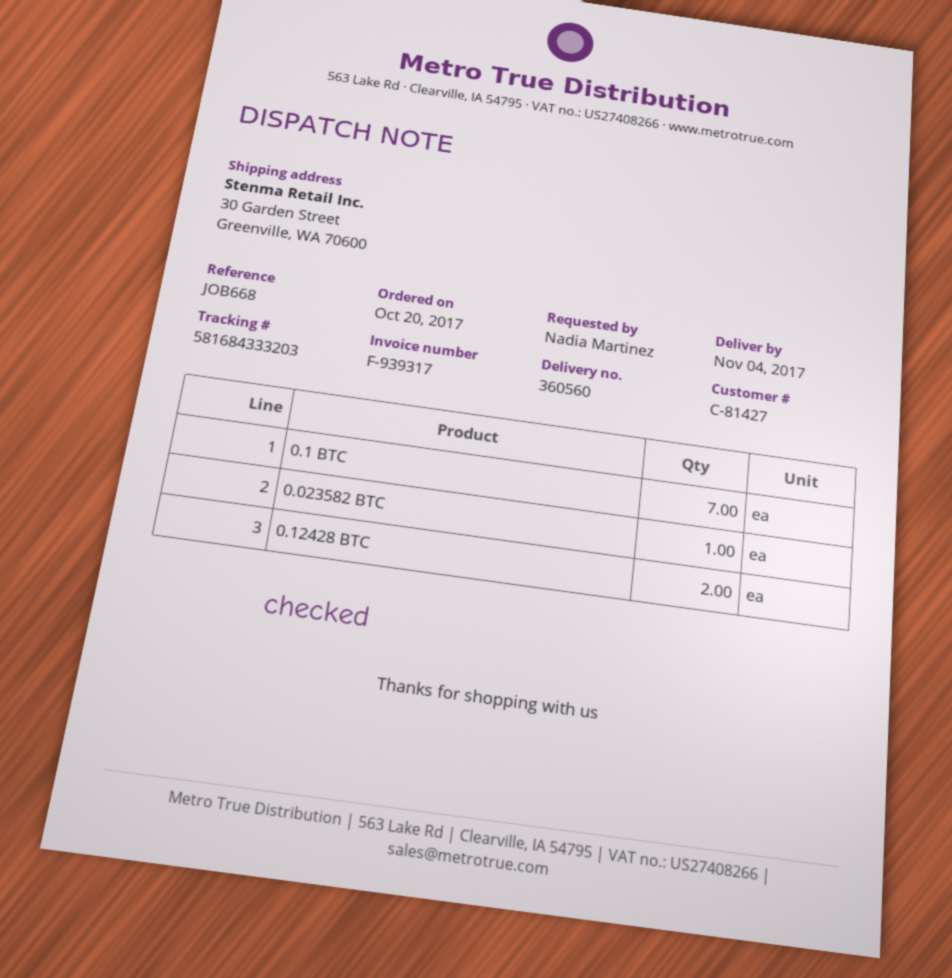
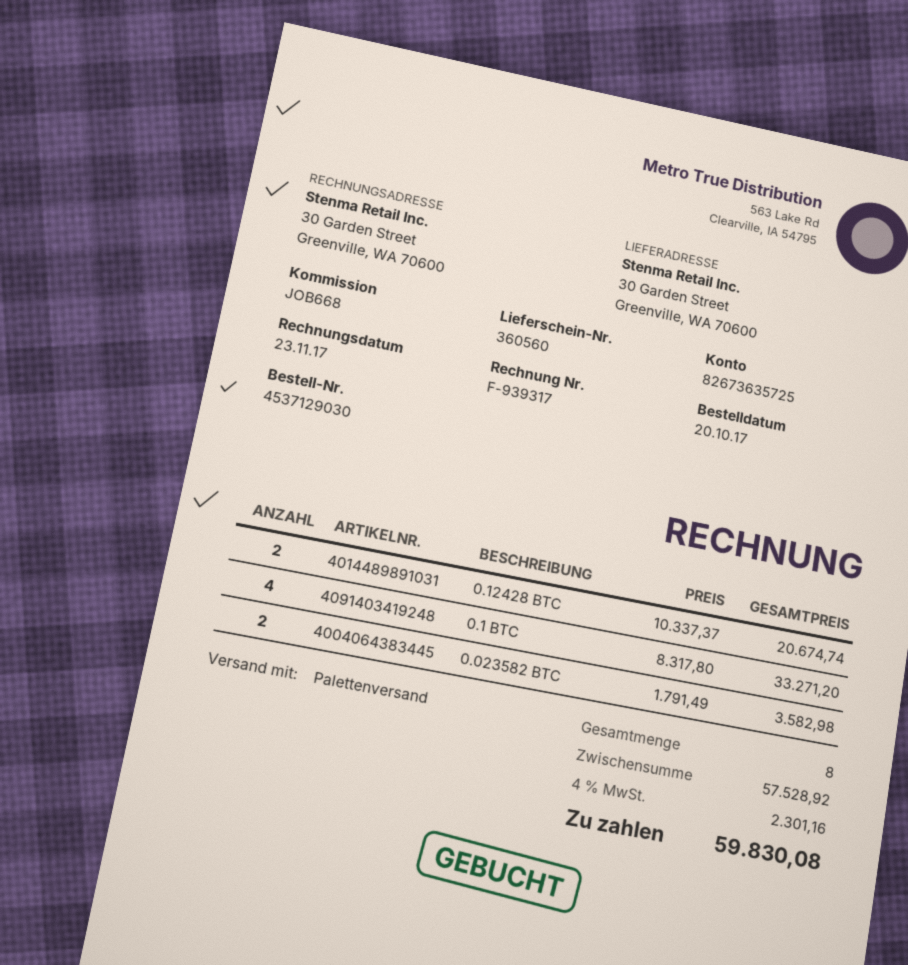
0.1 BTC: 7 -> 4
0.023582 BTC: 1 -> 2

